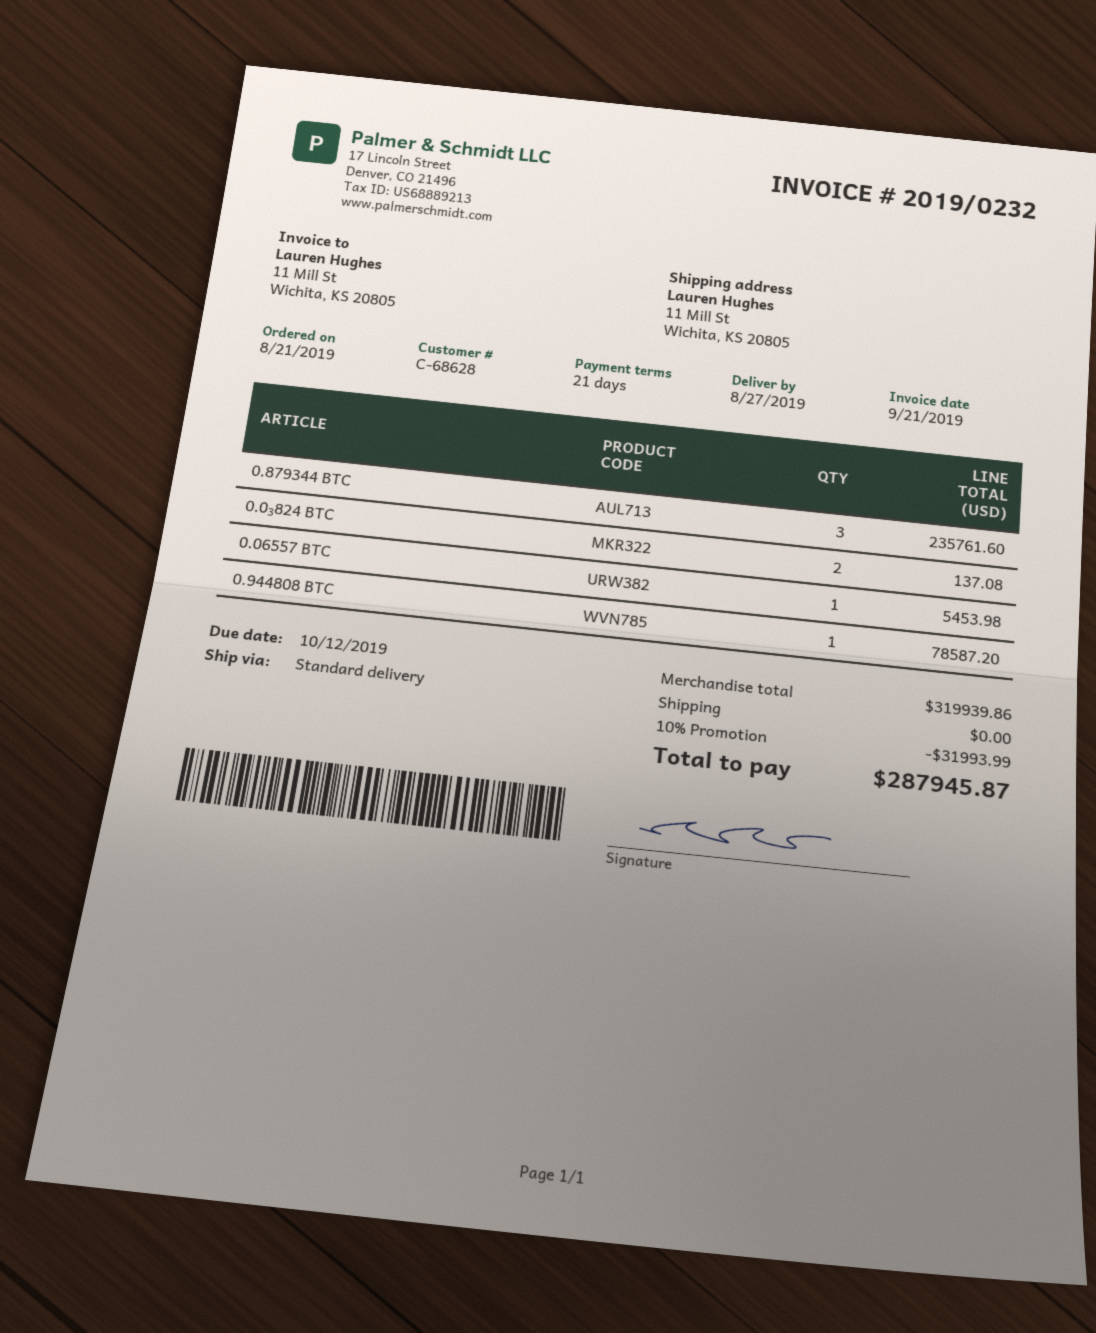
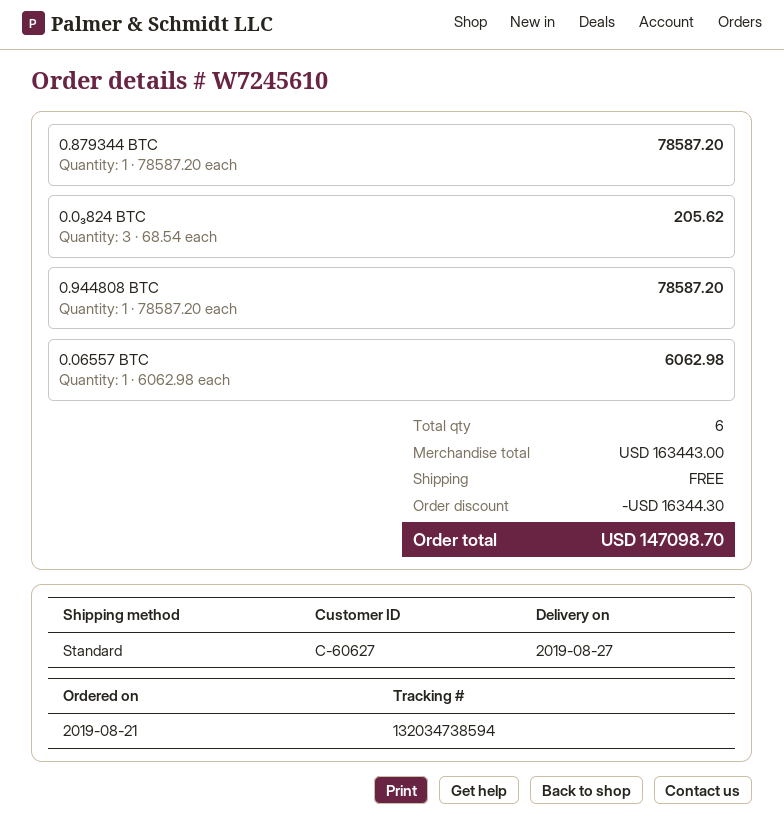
customer number: C-68628 -> C-60627
0.879344 BTC: 3 for 235761.60 -> 1 for 78587.20
0.0₃824 BTC: 2 for 137.08 -> 3 for 205.62
0.06557 BTC: 1 for 5453.98 -> 1 for 6062.98
subtotal: 319939.86 -> 163443.00
discount: 31993.99 -> 16344.30
total: 287945.87 -> 147098.70

